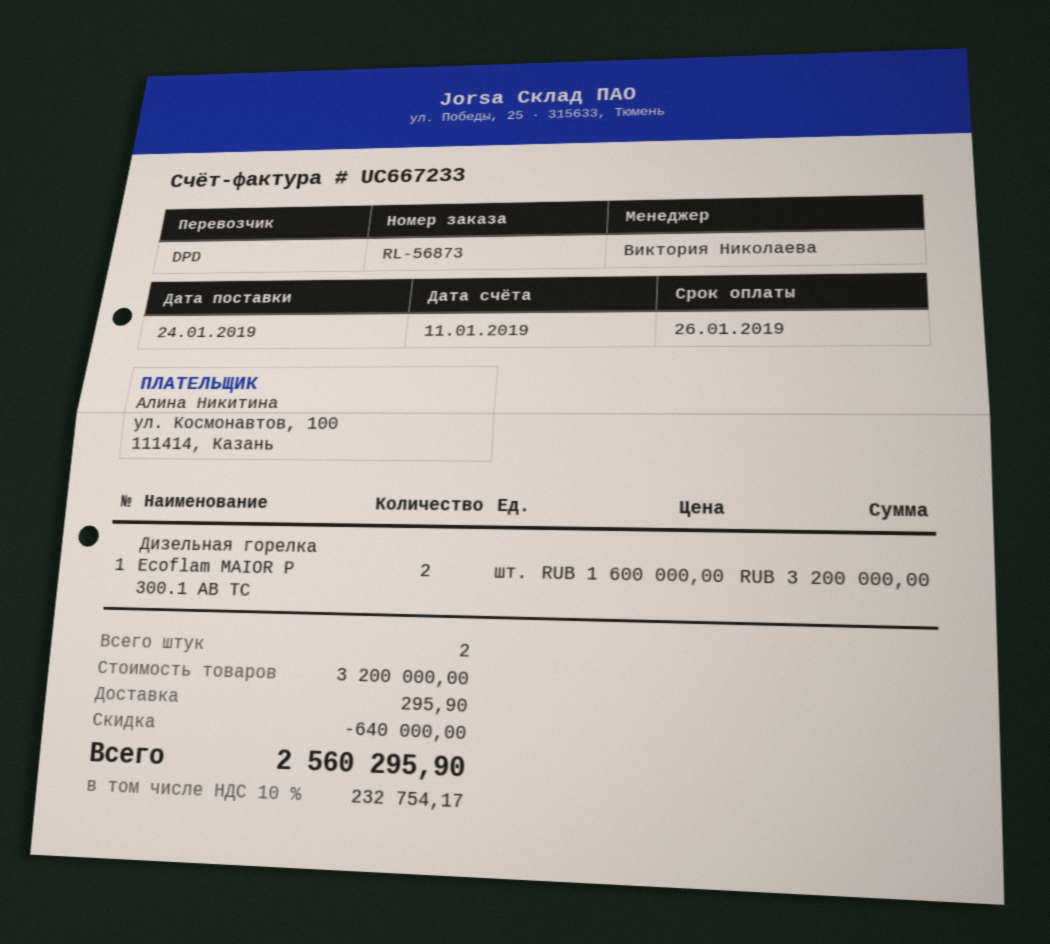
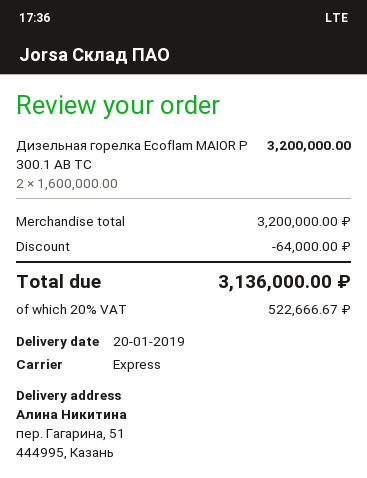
delivery date: 2019-01-24 -> 2019-01-20
shipping method: DPD -> express
discount: 640000.00 -> 64000.00
shipping: 295.90 -> none
tax: 10% = 232754.17 -> 20% = 522666.67
total: 2560295.90 -> 3136000.00

